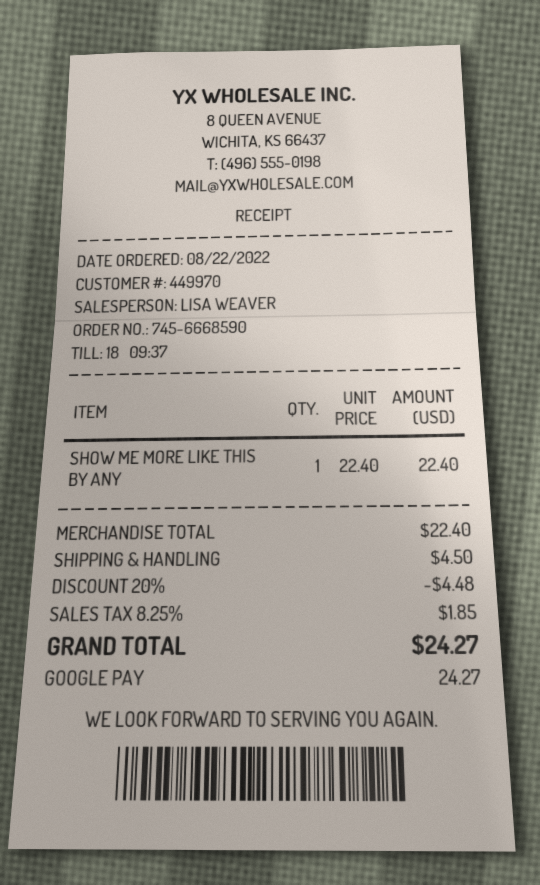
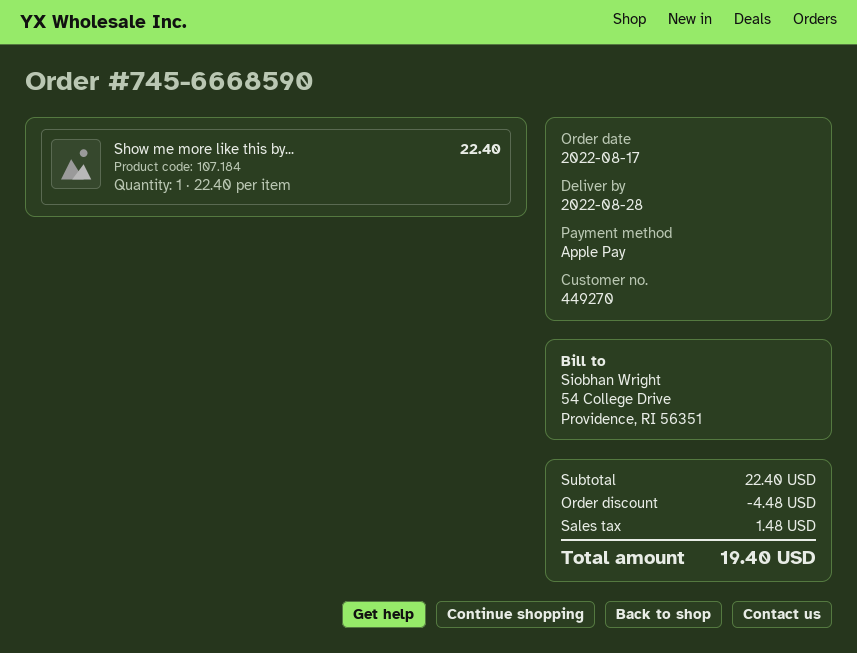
order date: 2022-08-22 -> 2022-08-17
customer number: 449970 -> 449270
payment method: Google Pay -> Apple Pay
shipping: 4.50 -> none
tax: 1.85 -> 1.48
total: 24.27 -> 19.40

